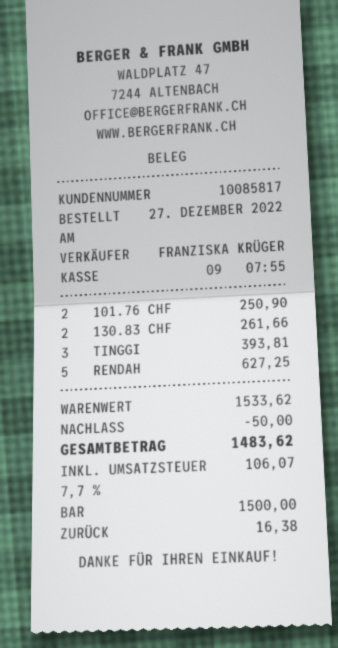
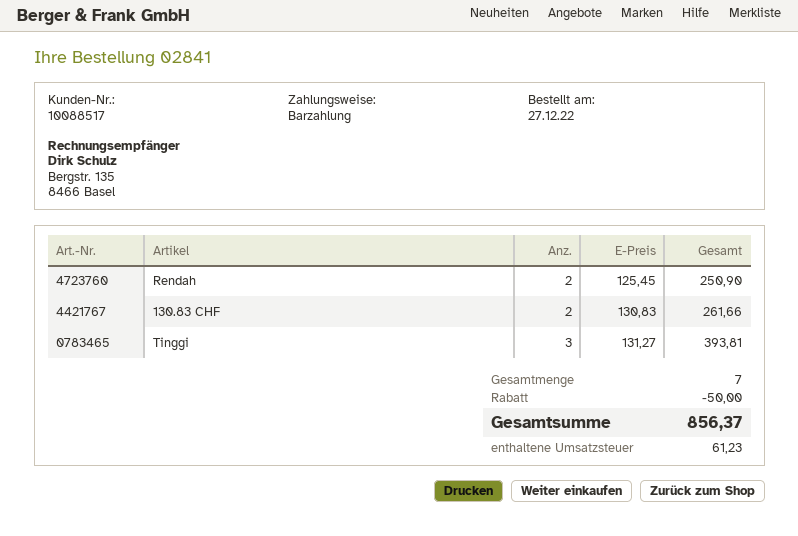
customer number: 10085817 -> 10088517
101.76 CHF: 2 for 250.90 -> none
RENDAH: 5 for 627.25 -> 2 for 250.90
tax: 106.07 -> 61.23
total: 1483.62 -> 856.37

